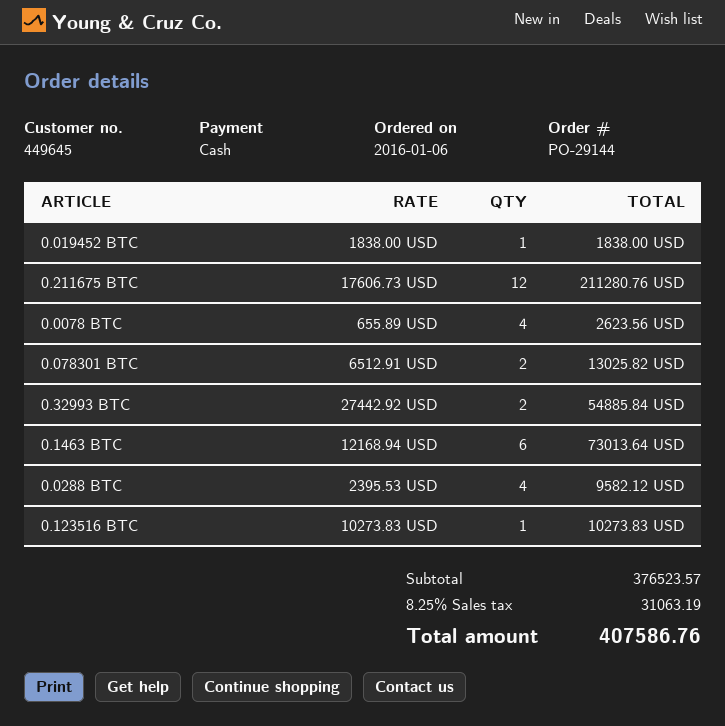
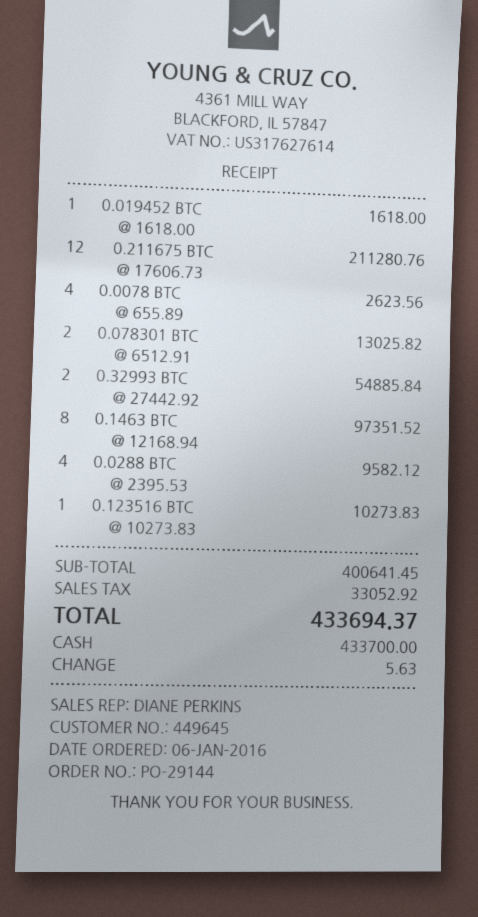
0.019452 BTC: 1 x 1838.00 = 1838.00 -> 1 x 1618.00 = 1618.00
0.1463 BTC: 6 x 12168.94 = 73013.64 -> 8 x 12168.94 = 97351.52
subtotal: 376523.57 -> 400641.45
tax: 31063.19 -> 33052.92
total: 407586.76 -> 433694.37

